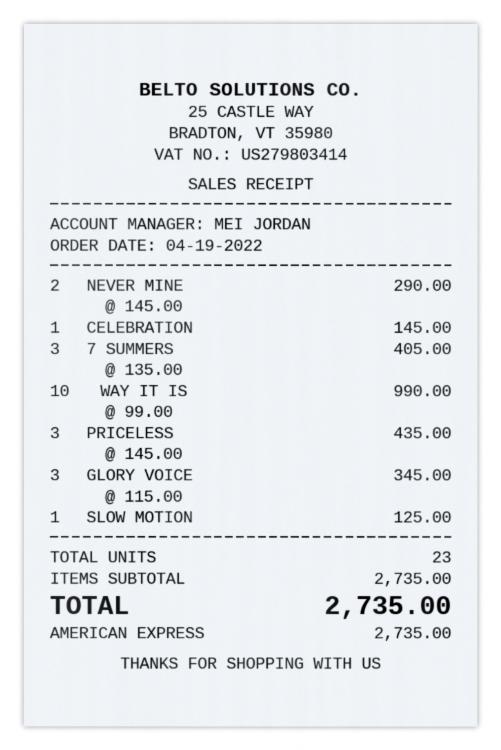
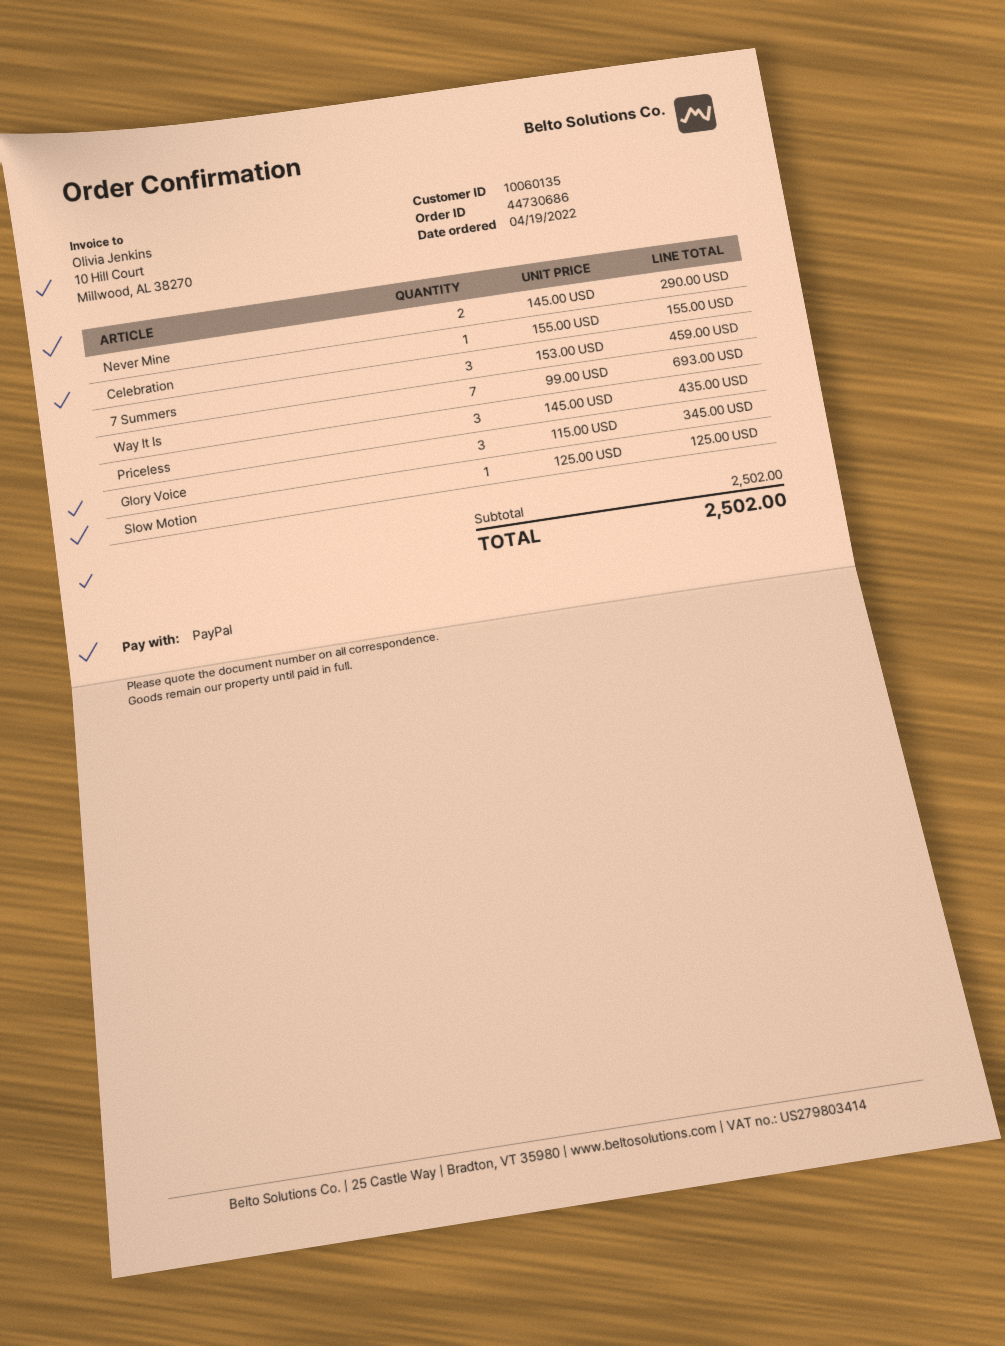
payment method: American Express -> PayPal
CELEBRATION: 1 x 145.00 = 145.00 -> 1 x 155.00 = 155.00
7 SUMMERS: 3 x 135.00 = 405.00 -> 3 x 153.00 = 459.00
WAY IT IS: 10 x 99.00 = 990.00 -> 7 x 99.00 = 693.00
subtotal: 2735.00 -> 2502.00
total: 2735.00 -> 2502.00

